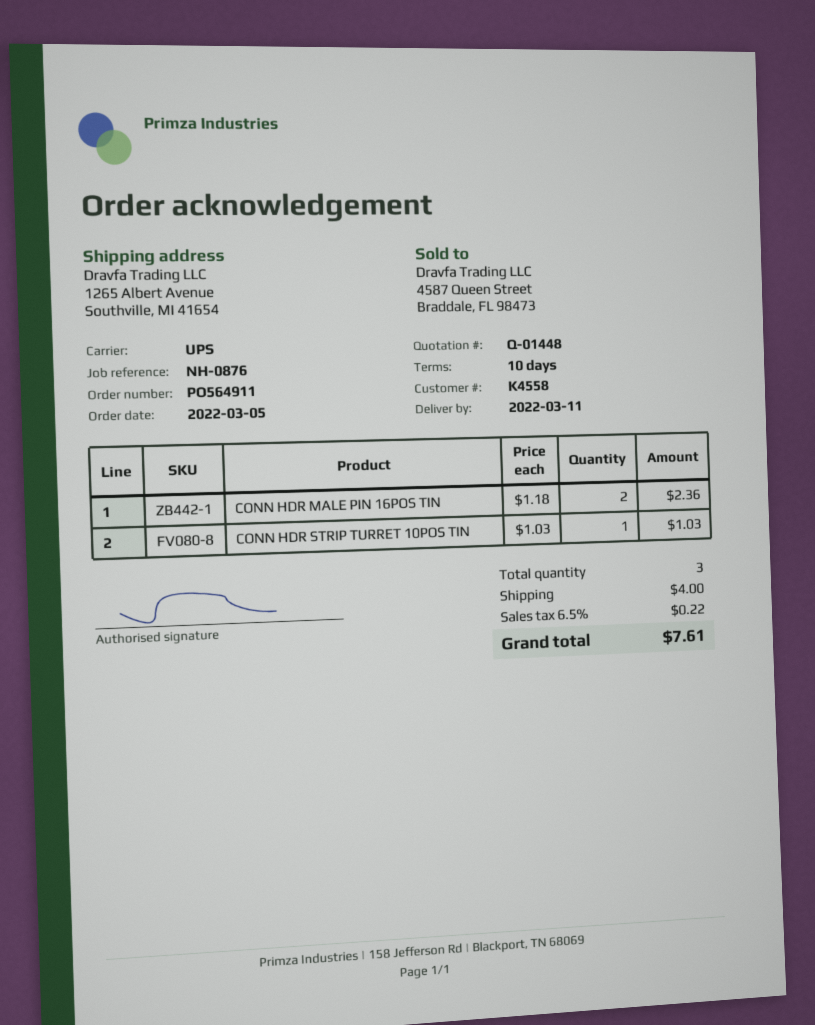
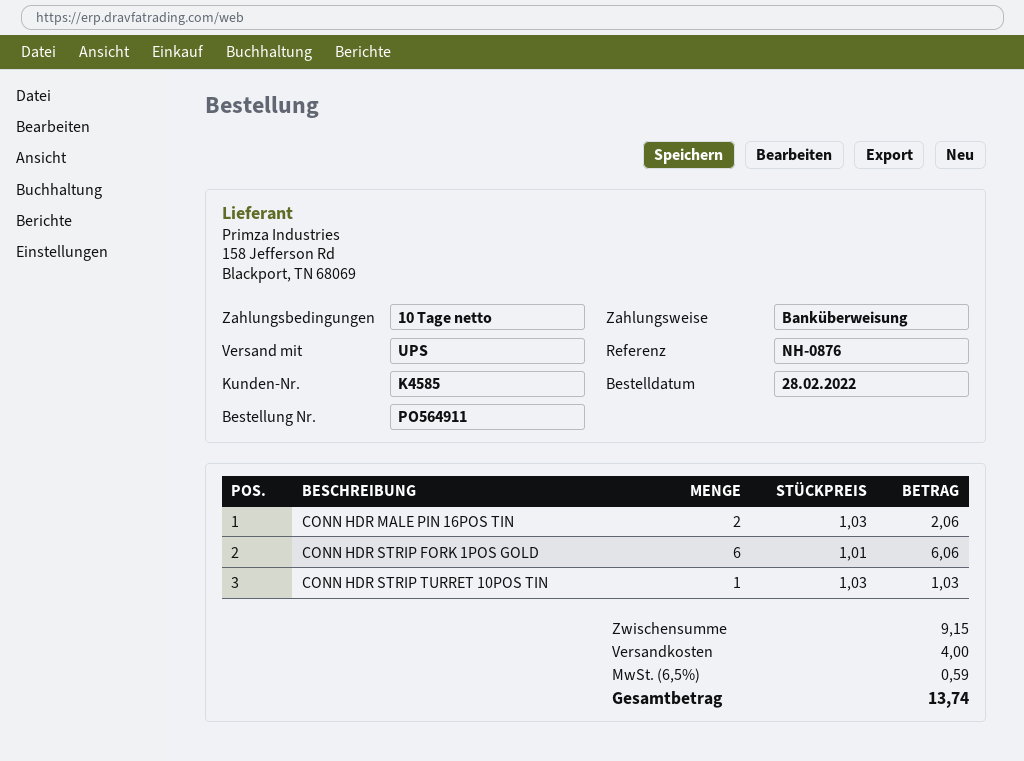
order date: 2022-03-05 -> 2022-02-28
customer number: K4558 -> K4585
CONN HDR MALE PIN 16POS TIN: 2 x 1.18 = 2.36 -> 2 x 1.03 = 2.06
CONN HDR STRIP FORK 1POS GOLD: none -> 6 x 1.01 = 6.06
tax: 6.5% = 0.22 -> 6.5% = 0.59
total: 7.61 -> 13.74

